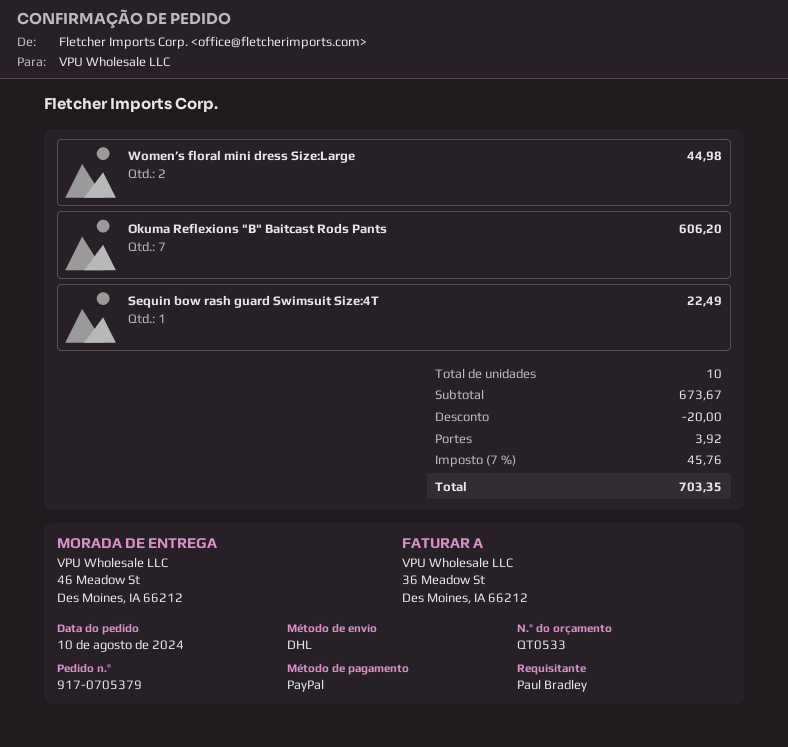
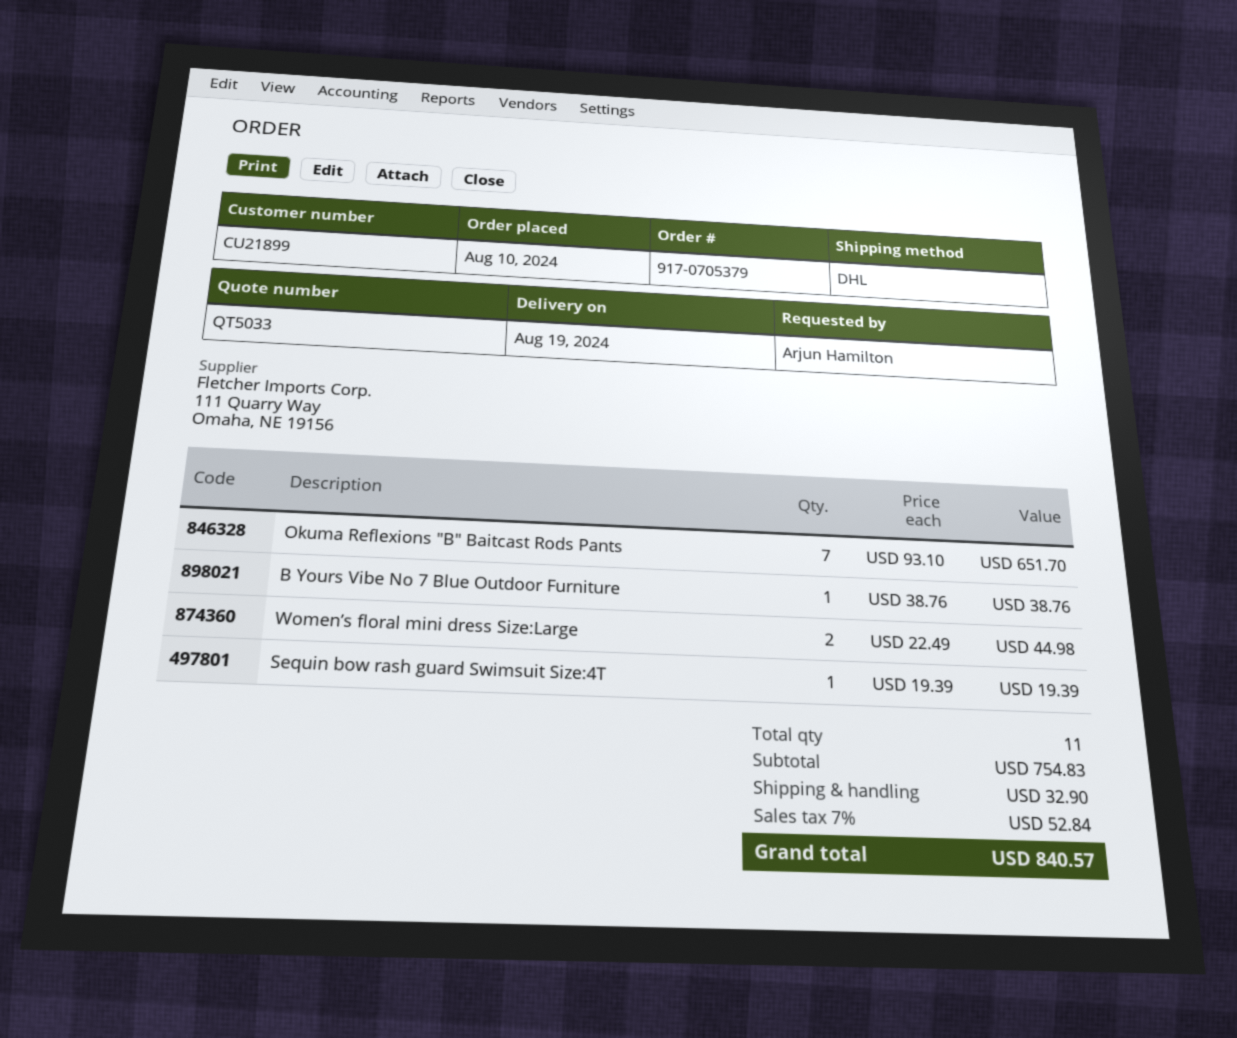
quote number: QT0533 -> QT5033
ordered by: Paul Bradley -> Arjun Hamilton
Okuma Reflexions "B" Baitcast Rods Pants: 7 for 606.20 -> 7 for 651.70
Sequin bow rash guard Swimsuit Size:4T: 1 for 22.49 -> 1 for 19.39
B Yours Vibe No 7 Blue Outdoor Furniture: none -> 1 for 38.76
total quantity: 10 -> 11
subtotal: 673.67 -> 754.83
discount: 20.00 -> none
shipping: 3.92 -> 32.90
tax: 7% = 45.76 -> 7% = 52.84
total: 703.35 -> 840.57

